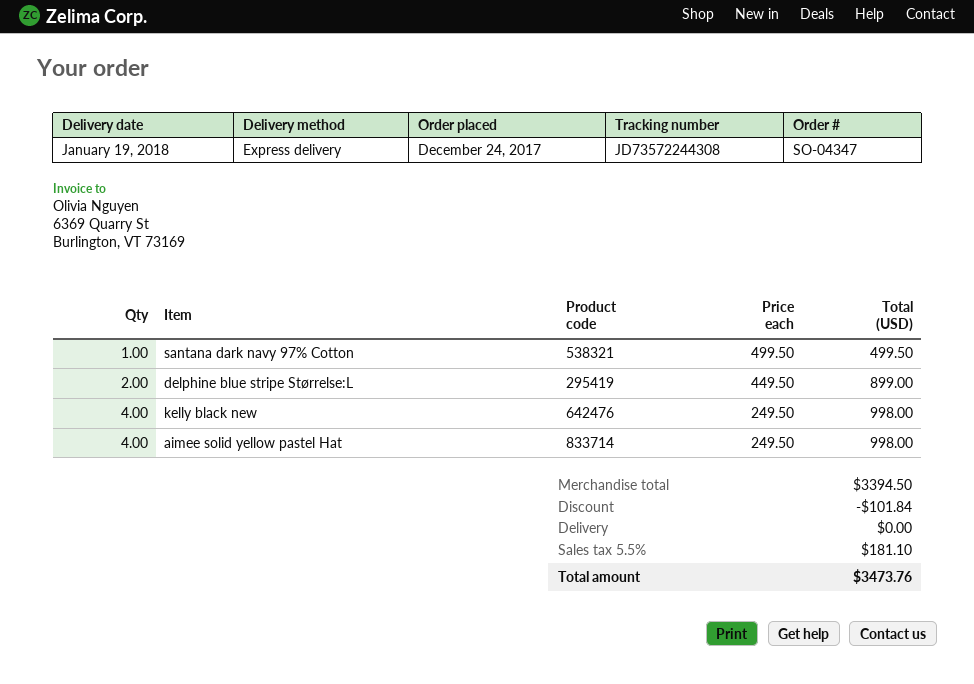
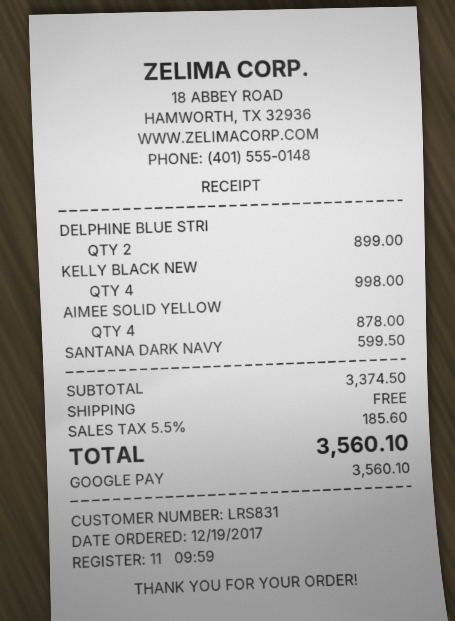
order date: 2017-12-24 -> 2017-12-19
santana dark navy 97% Cotton: 1 for 499.50 -> 1 for 599.50
aimee solid yellow pastel Hat: 4 for 998.00 -> 4 for 878.00
subtotal: 3394.50 -> 3374.50
discount: 101.84 -> none
tax: 5.5% = 181.10 -> 5.5% = 185.60
total: 3473.76 -> 3560.10

